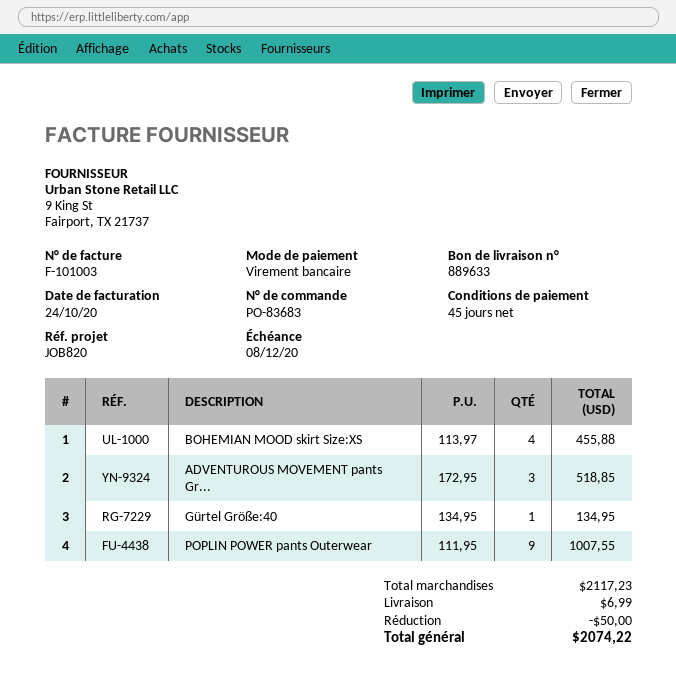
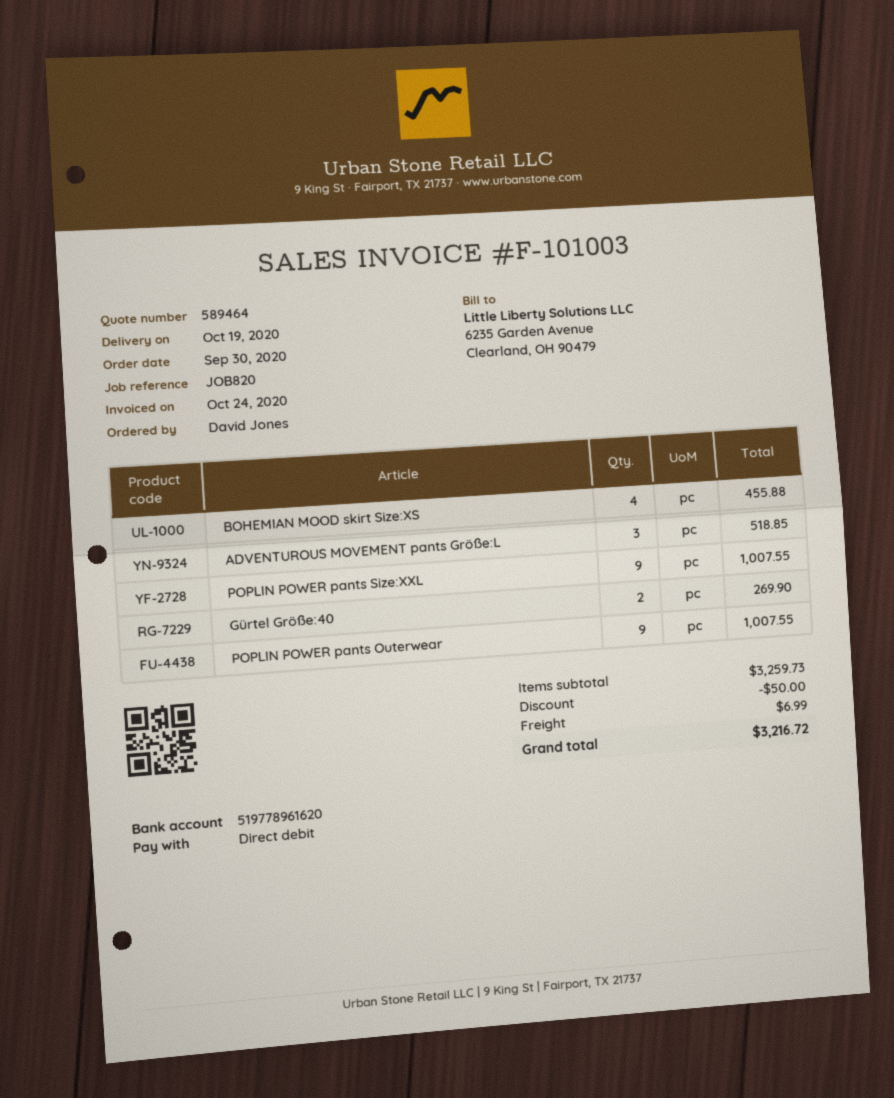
payment method: bank transfer -> direct debit
Gürtel Größe:40: 1 for 134.95 -> 2 for 269.90
POPLIN POWER pants Size:XXL: none -> 9 for 1007.55
subtotal: 2117.23 -> 3259.73
total: 2074.22 -> 3216.72

